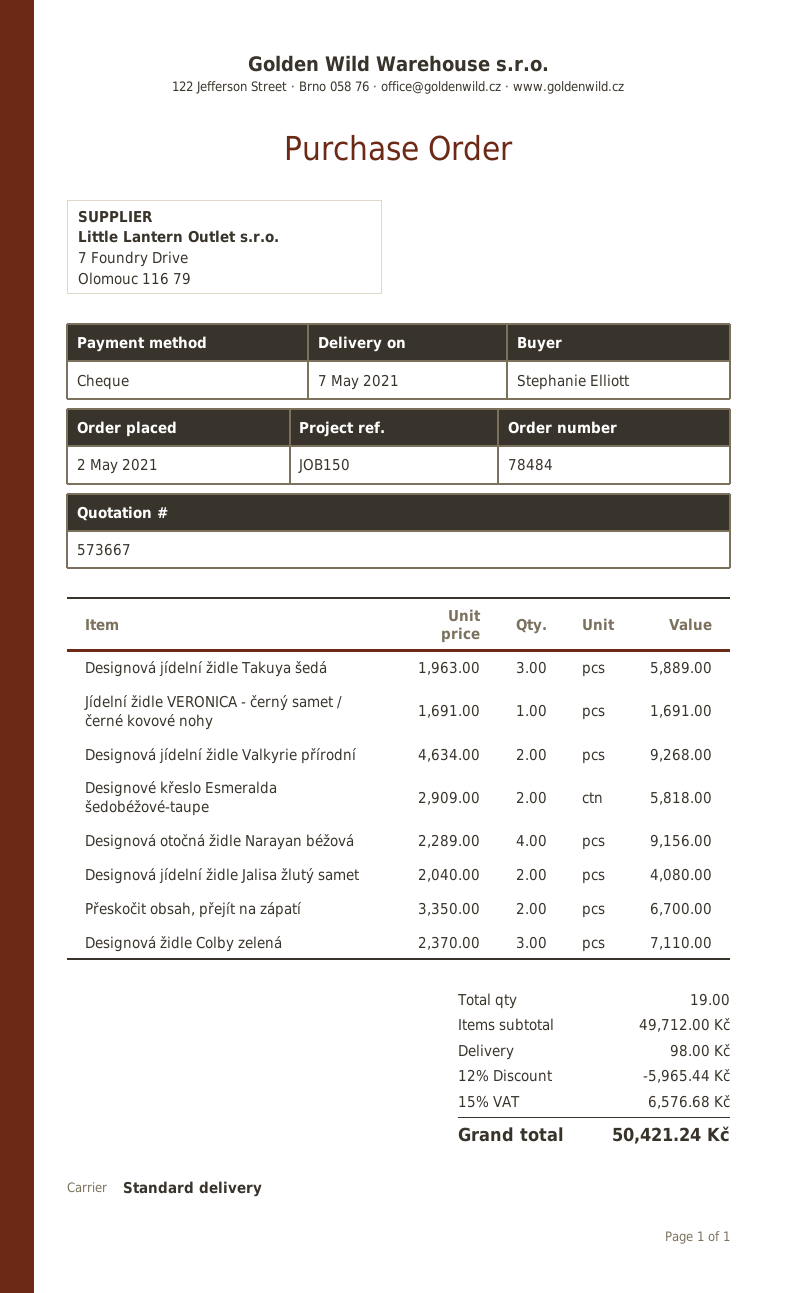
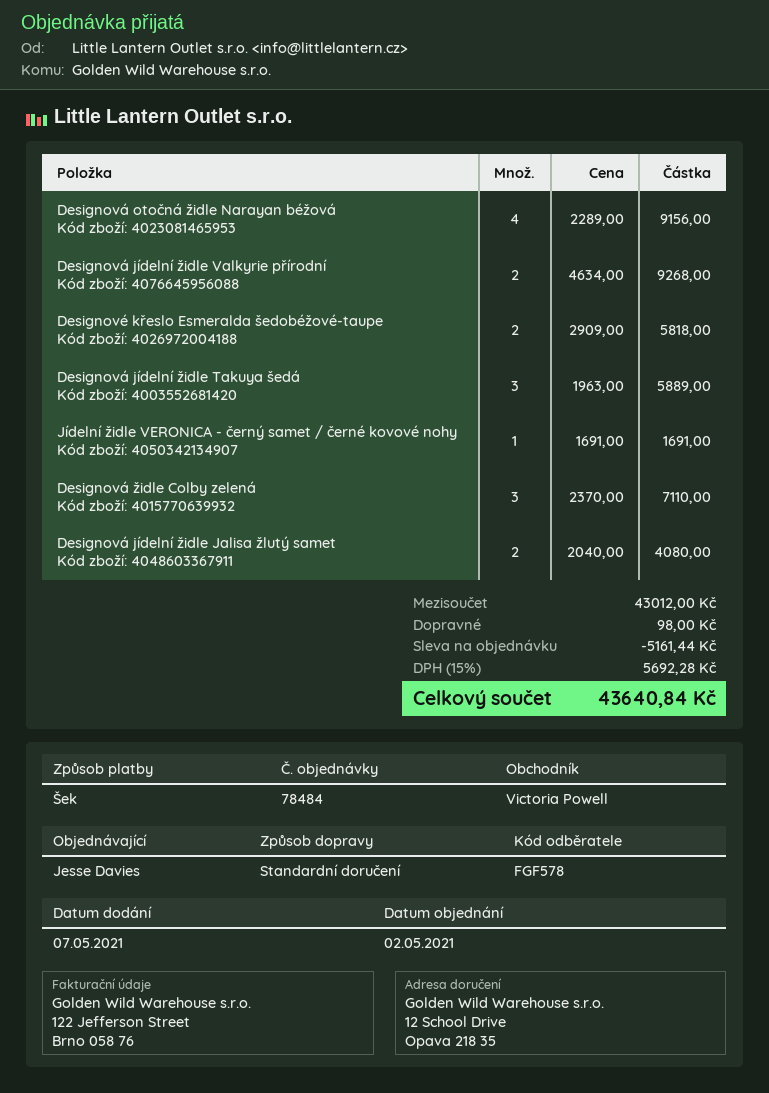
ordered by: Stephanie Elliott -> Jesse Davies
Přeskočit obsah, přejít na zápatí: 2 x 3350.00 = 6700.00 -> none
subtotal: 49712.00 -> 43012.00
discount: 5965.44 -> 5161.44
tax: 15% = 6576.68 -> 15% = 5692.28
total: 50421.24 -> 43640.84

